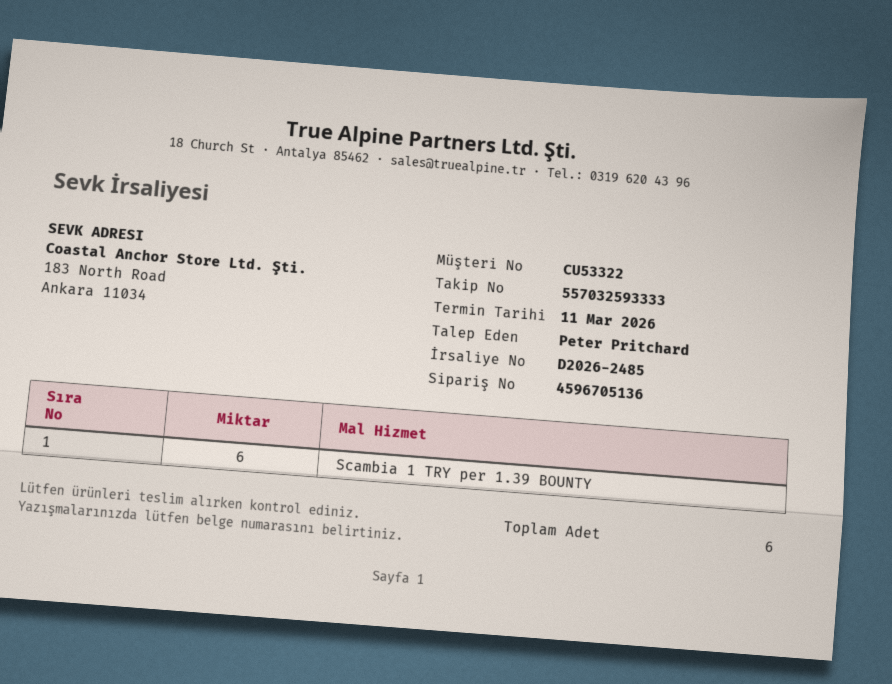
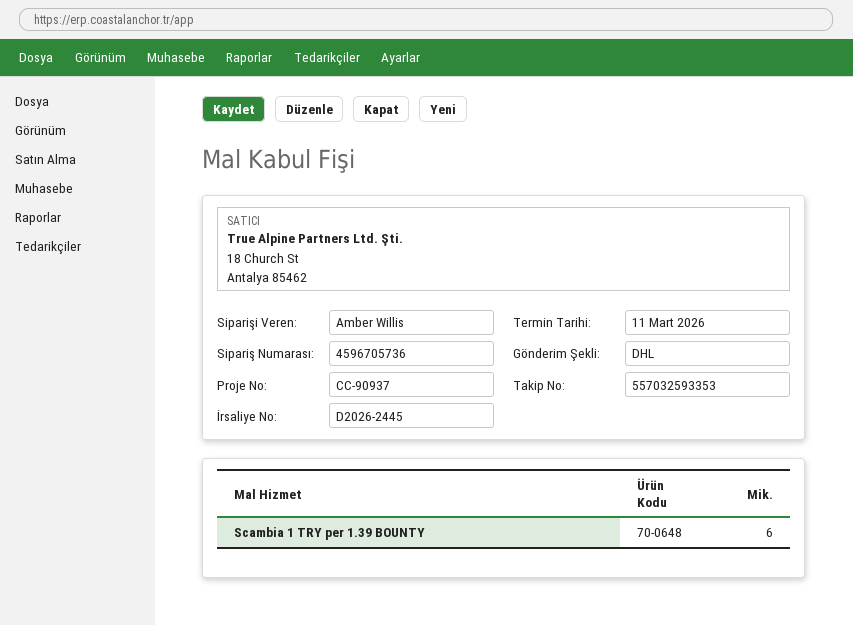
order number: 4596705136 -> 4596705736
delivery note number: D2026-2485 -> D2026-2445
ordered by: Peter Pritchard -> Amber Willis
tracking number: 557032593333 -> 557032593353

